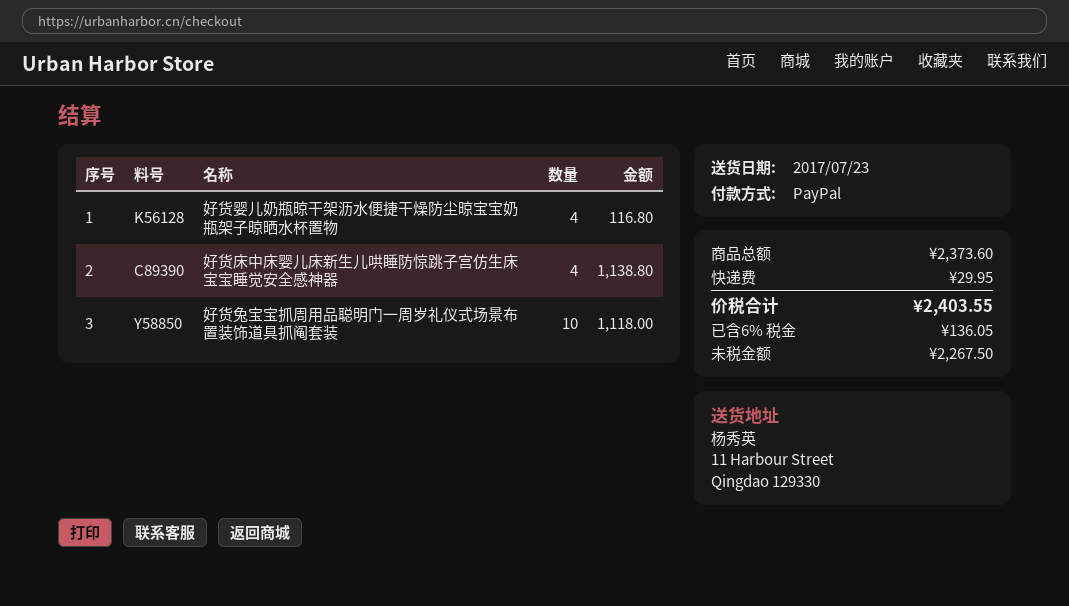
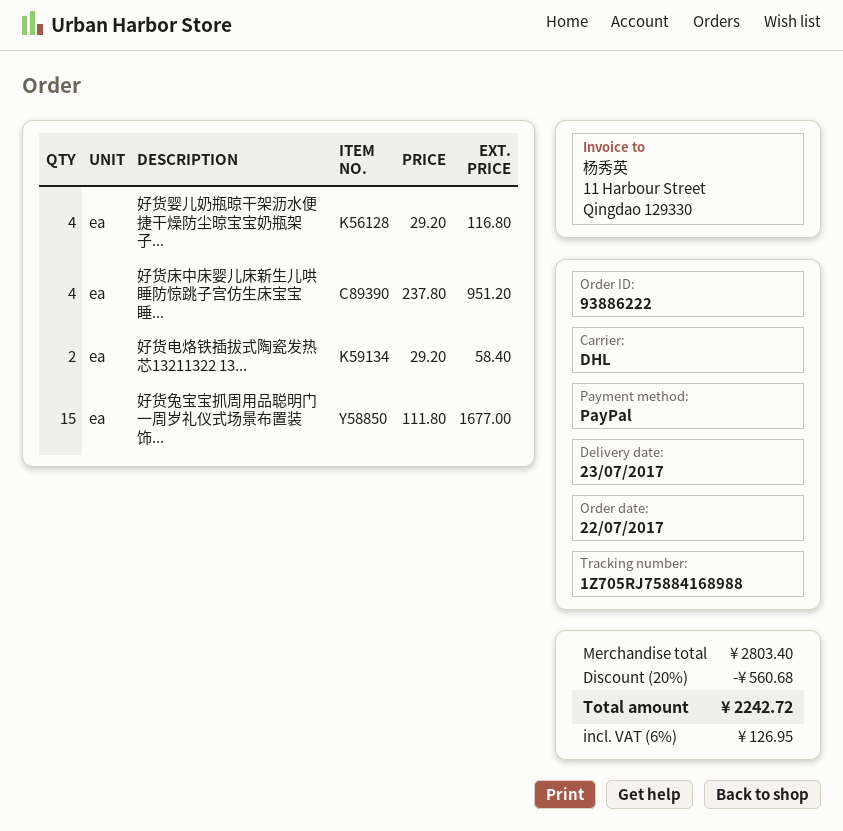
好货床中床婴儿床新生儿哄睡防惊跳子宫仿生床宝宝睡觉安全感神器: 4 for 1138.80 -> 4 for 951.20
好货兔宝宝抓周用品聪明门一周岁礼仪式场景布置装饰道具抓阄套装: 10 for 1118.00 -> 15 for 1677.00
好货电烙铁插拔式陶瓷发热芯13211322 13...: none -> 2 for 58.40
subtotal: 2373.60 -> 2803.40
discount: none -> 20% = 560.68
shipping: 29.95 -> none
tax: 6% = 136.05 -> 6% = 126.95
total: 2403.55 -> 2242.72

